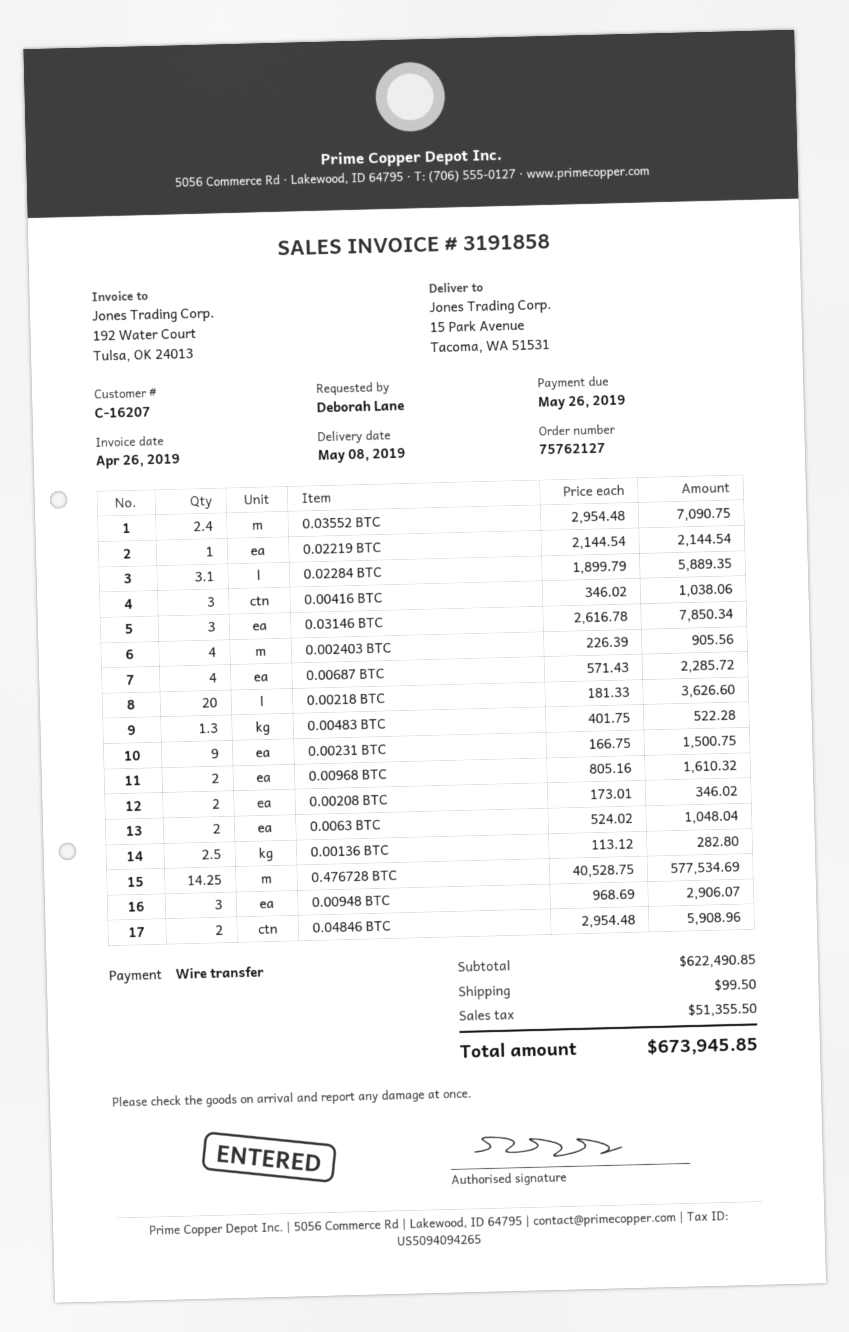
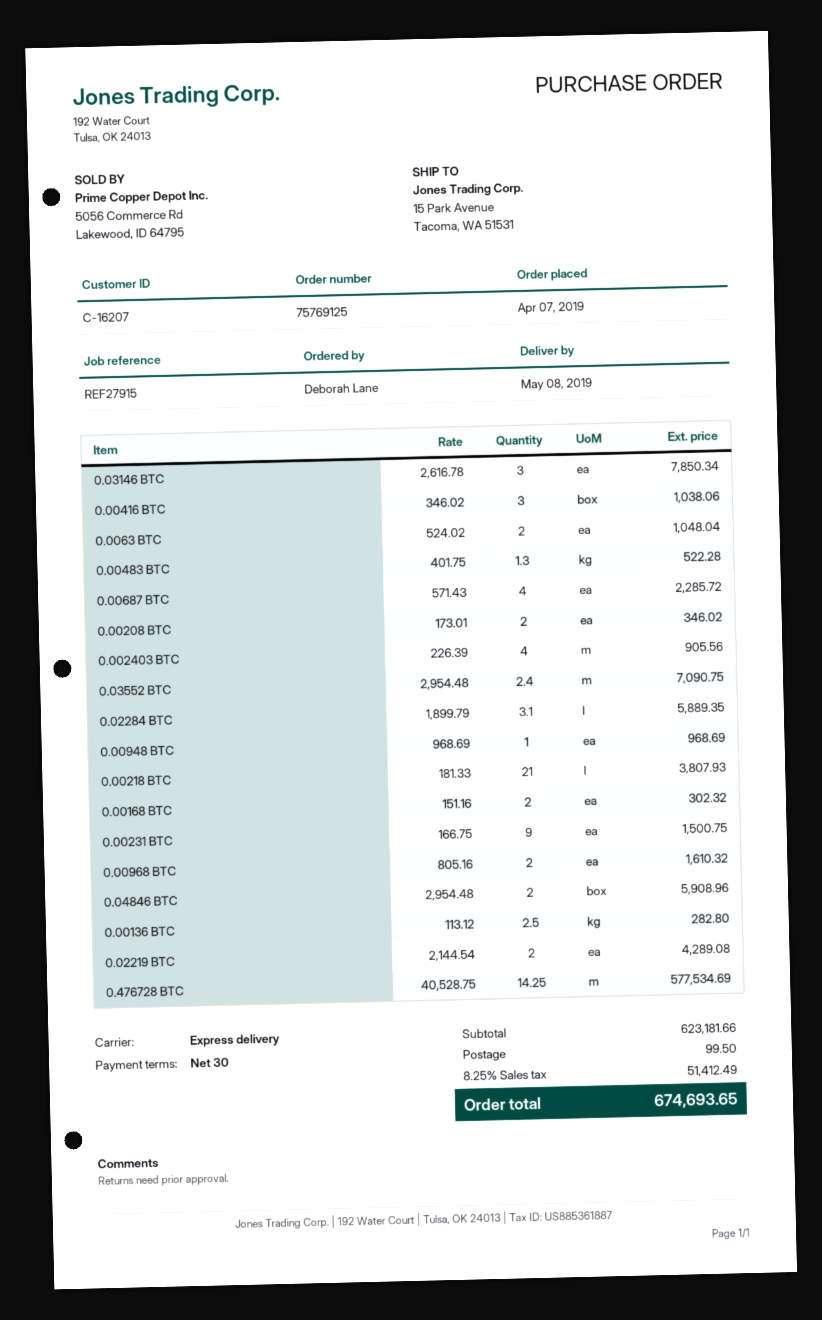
order number: 75762127 -> 75769125
0.02219 BTC: 1 x 2144.54 = 2144.54 -> 2 x 2144.54 = 4289.08
0.00218 BTC: 20 x 181.33 = 3626.60 -> 21 x 181.33 = 3807.93
0.00948 BTC: 3 x 968.69 = 2906.07 -> 1 x 968.69 = 968.69
0.00168 BTC: none -> 2 x 151.16 = 302.32
subtotal: 622490.85 -> 623181.66
tax: 51355.50 -> 51412.49
total: 673945.85 -> 674693.65

